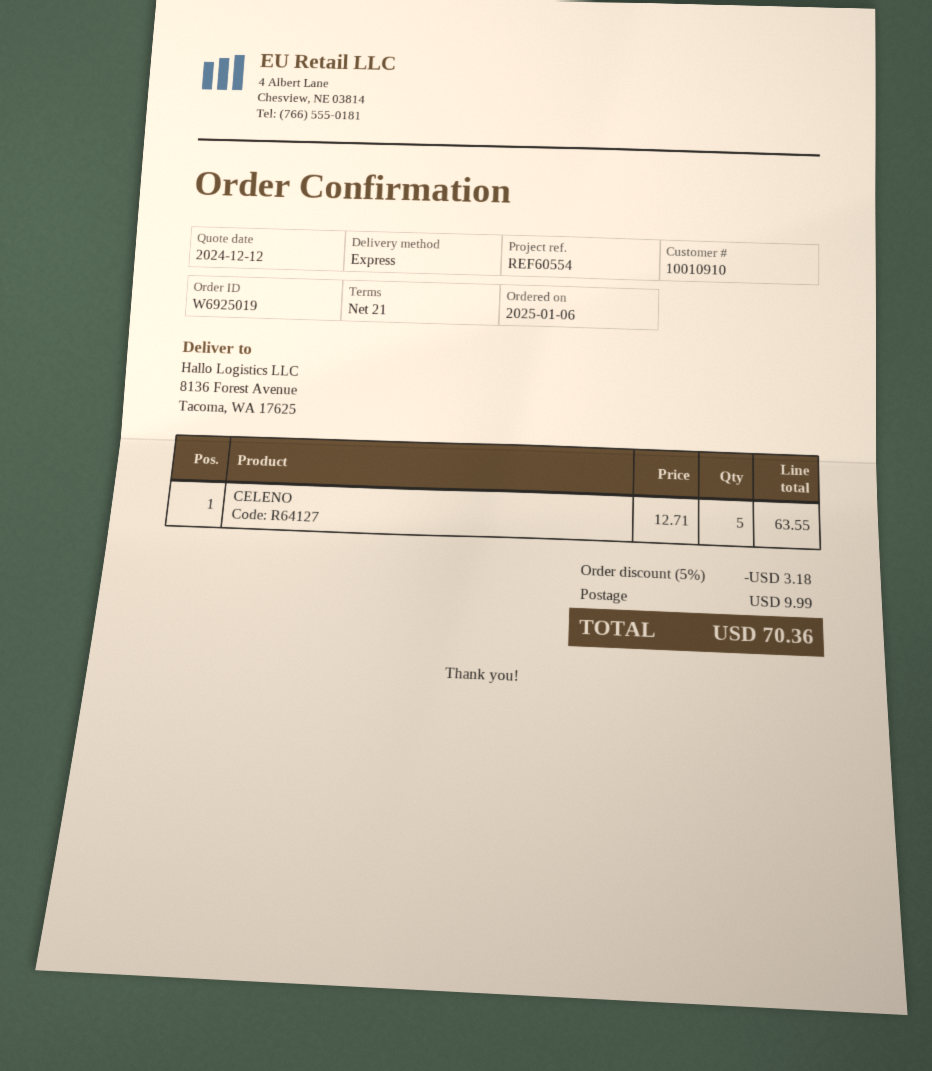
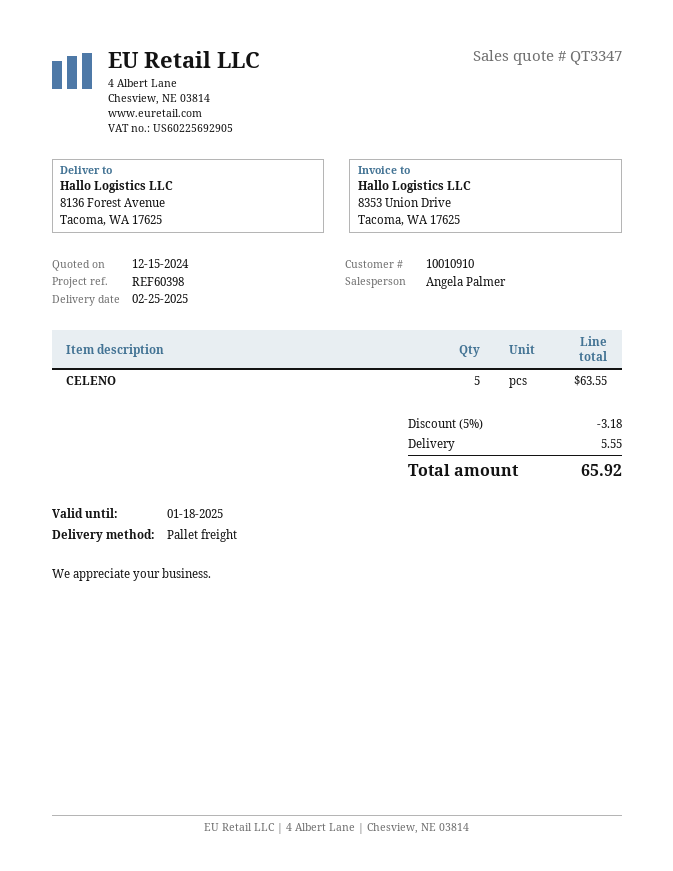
quote date: 2024-12-12 -> 2024-12-15
reference: REF60554 -> REF60398
shipping method: express -> pallet freight
shipping: 9.99 -> 5.55
total: 70.36 -> 65.92

